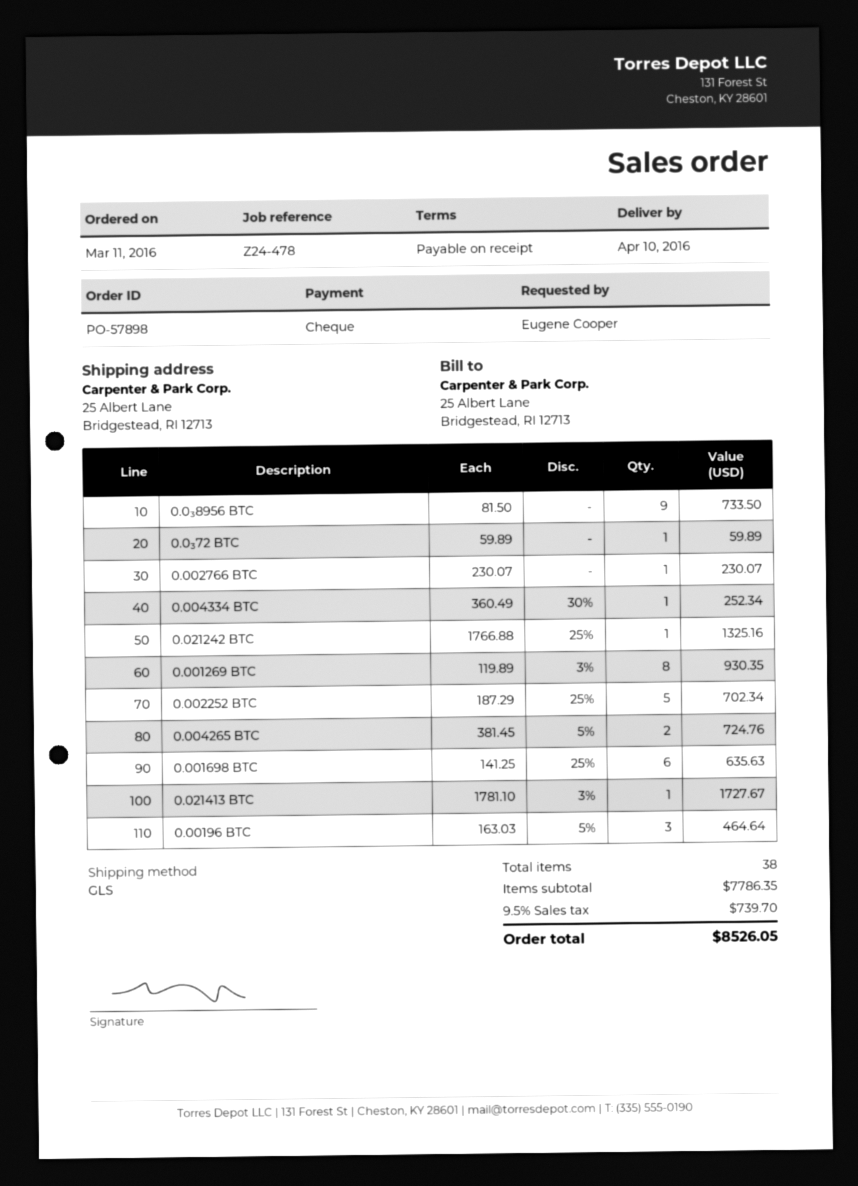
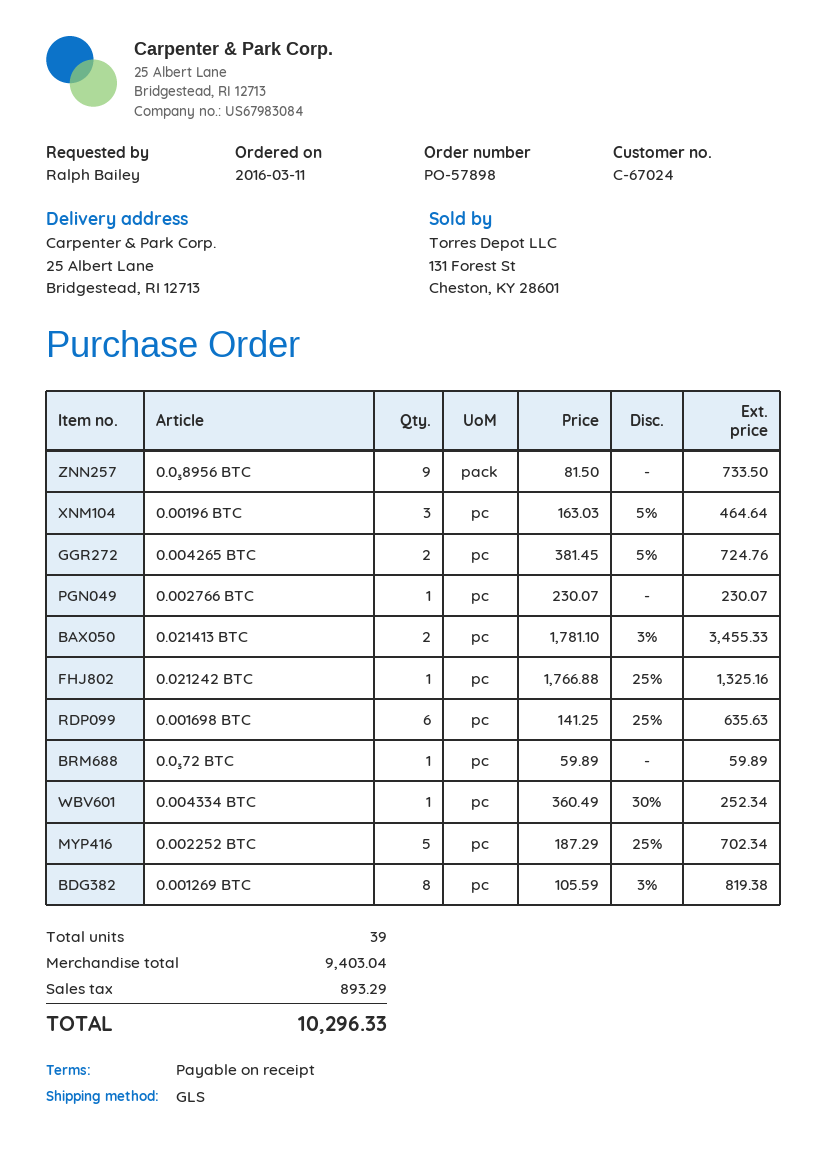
ordered by: Eugene Cooper -> Ralph Bailey
0.001269 BTC: 8 x 119.89 - 3% = 930.35 -> 8 x 105.59 - 3% = 819.38
0.021413 BTC: 1 x 1781.10 - 3% = 1727.67 -> 2 x 1781.10 - 3% = 3455.33
total quantity: 38 -> 39
subtotal: 7786.35 -> 9403.04
tax: 739.70 -> 893.29
total: 8526.05 -> 10296.33

